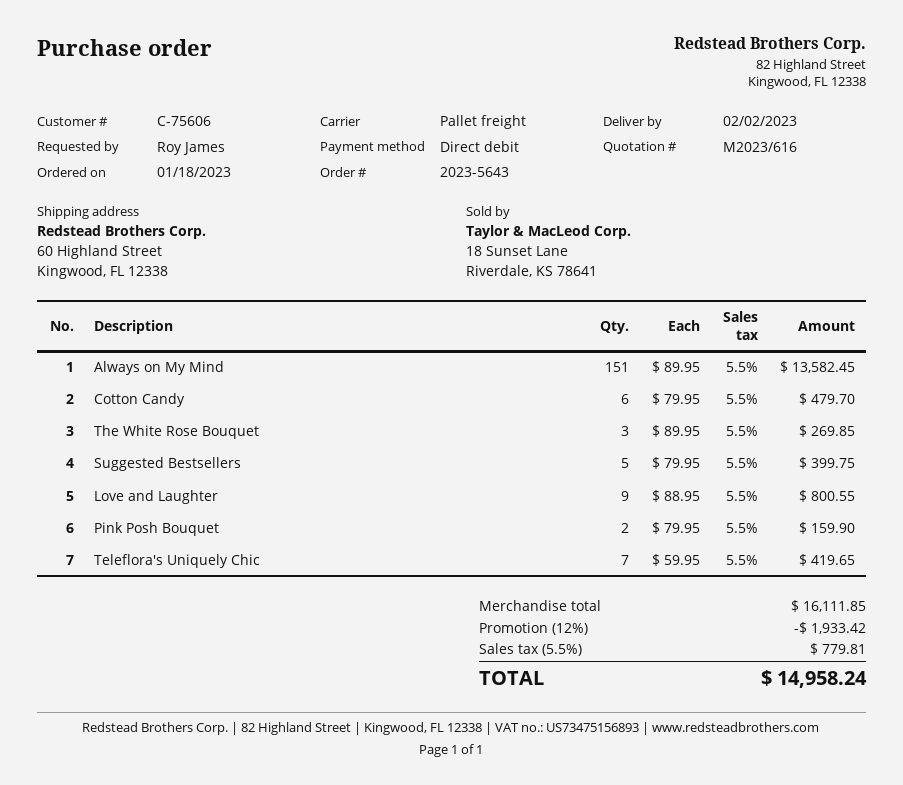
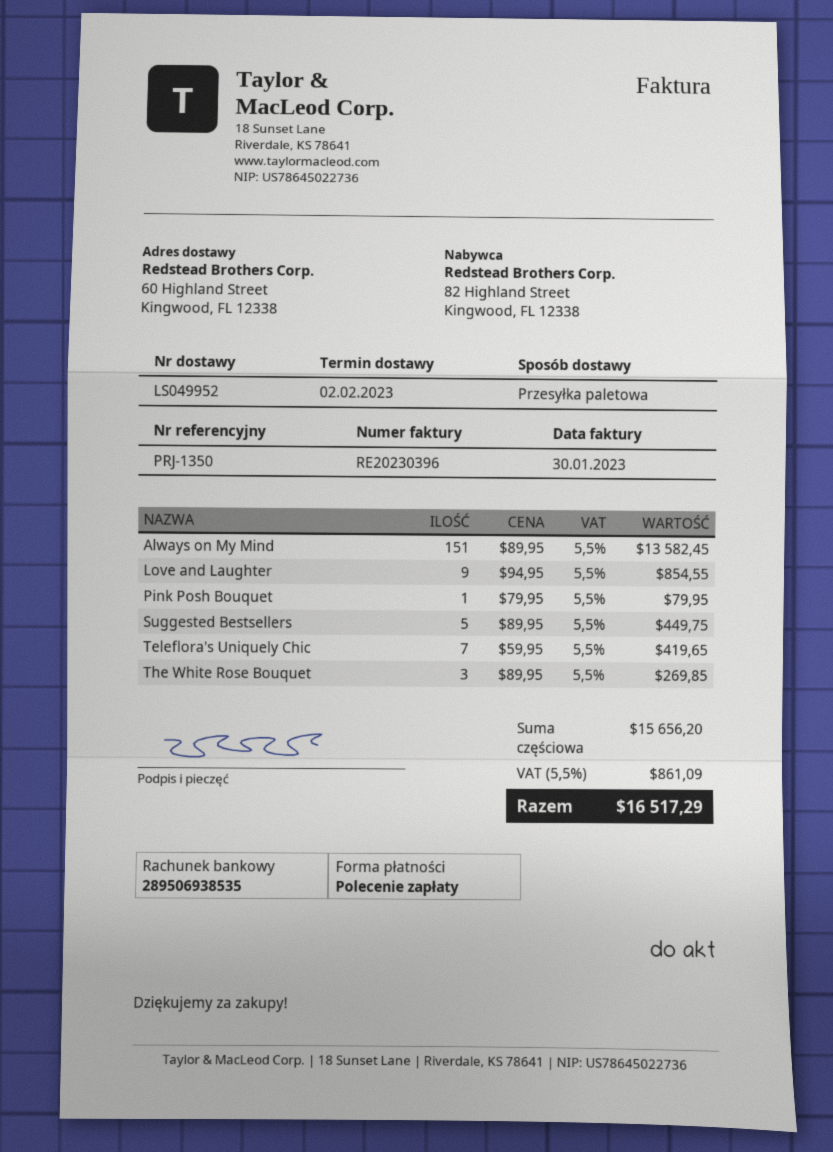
Cotton Candy: 6 x 79.95 = 479.70 -> none
Suggested Bestsellers: 5 x 79.95 = 399.75 -> 5 x 89.95 = 449.75
Love and Laughter: 9 x 88.95 = 800.55 -> 9 x 94.95 = 854.55
Pink Posh Bouquet: 2 x 79.95 = 159.90 -> 1 x 79.95 = 79.95
subtotal: 16111.85 -> 15656.20
discount: 12% = 1933.42 -> none
tax: 5.5% = 779.81 -> 5.5% = 861.09
total: 14958.24 -> 16517.29

